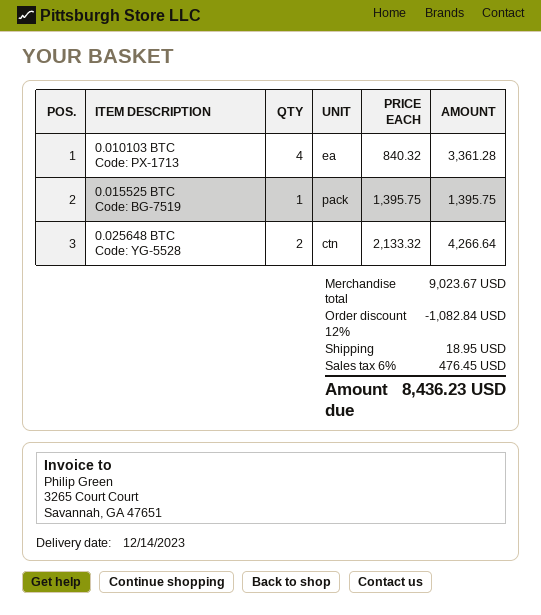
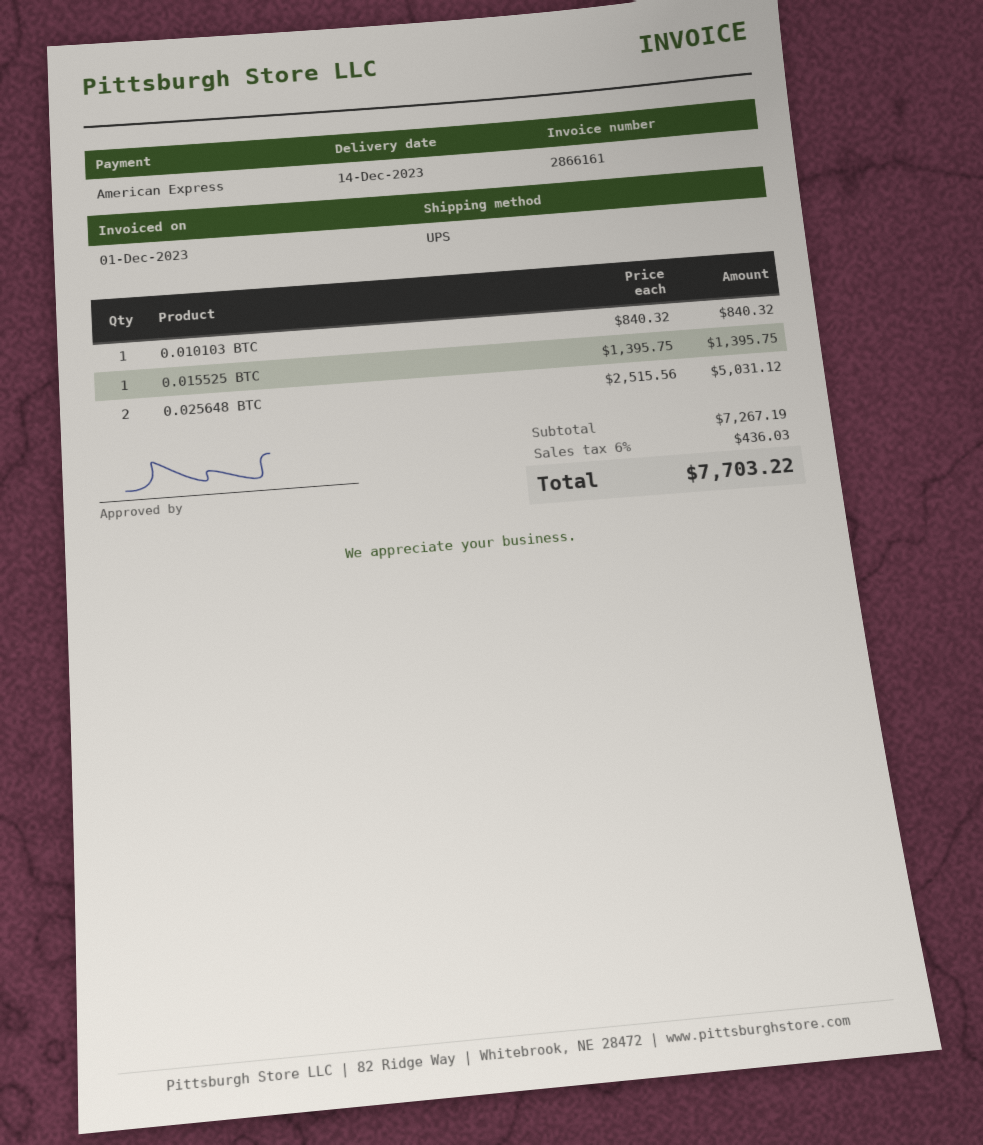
0.010103 BTC: 4 x 840.32 = 3361.28 -> 1 x 840.32 = 840.32
0.025648 BTC: 2 x 2133.32 = 4266.64 -> 2 x 2515.56 = 5031.12
subtotal: 9023.67 -> 7267.19
discount: 12% = 1082.84 -> none
shipping: 18.95 -> none
tax: 6% = 476.45 -> 6% = 436.03
total: 8436.23 -> 7703.22

